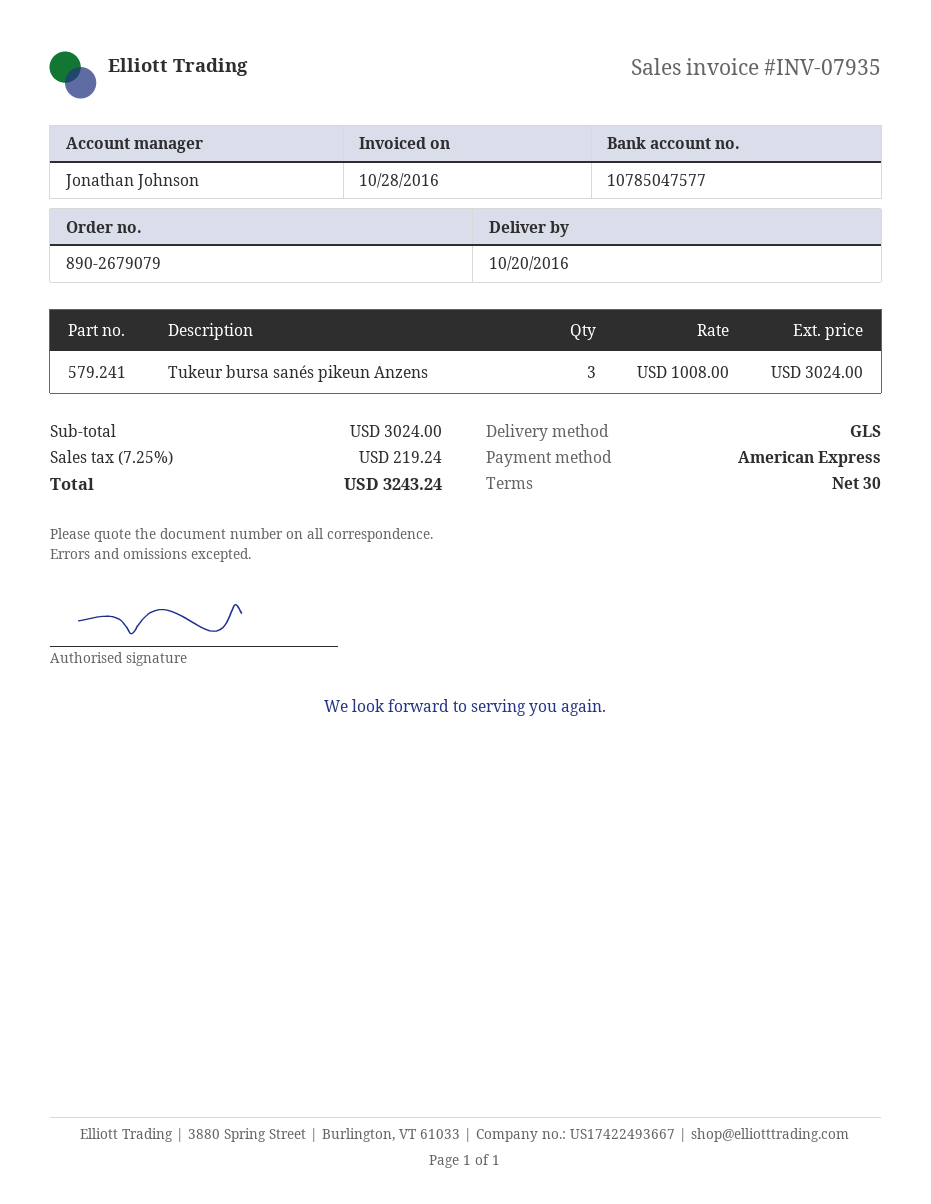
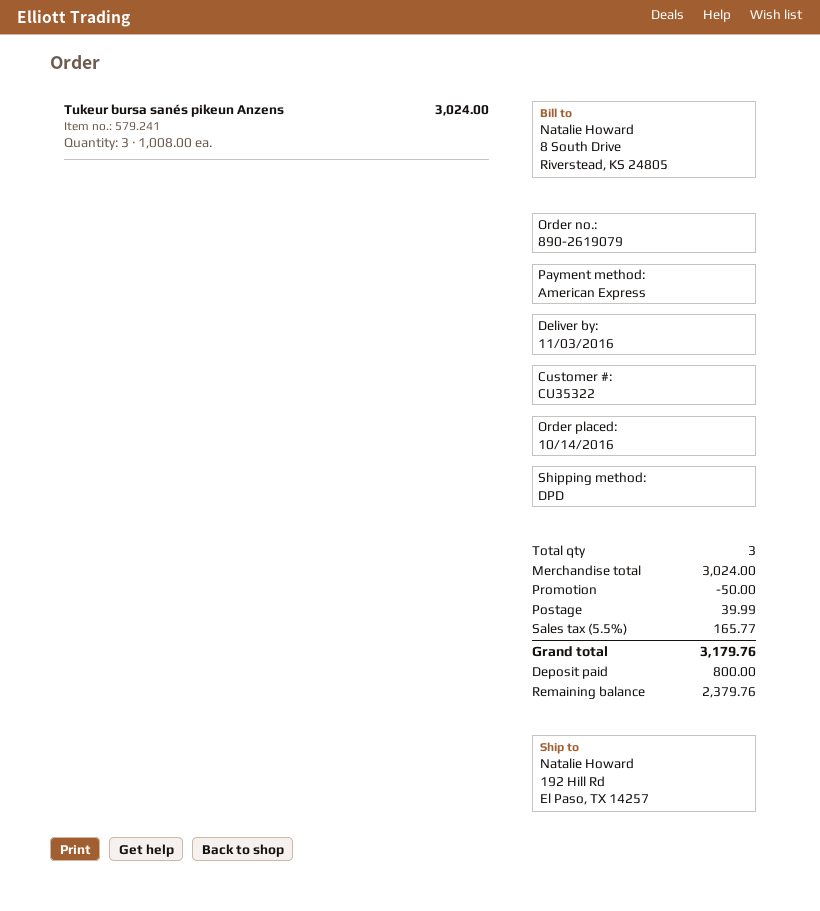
order number: 890-2679079 -> 890-2619079
delivery date: 2016-10-20 -> 2016-11-03
shipping method: GLS -> DPD
discount: none -> 50.00
shipping: none -> 39.99
tax: 7.25% = 219.24 -> 5.5% = 165.77
total: 3243.24 -> 3179.76

